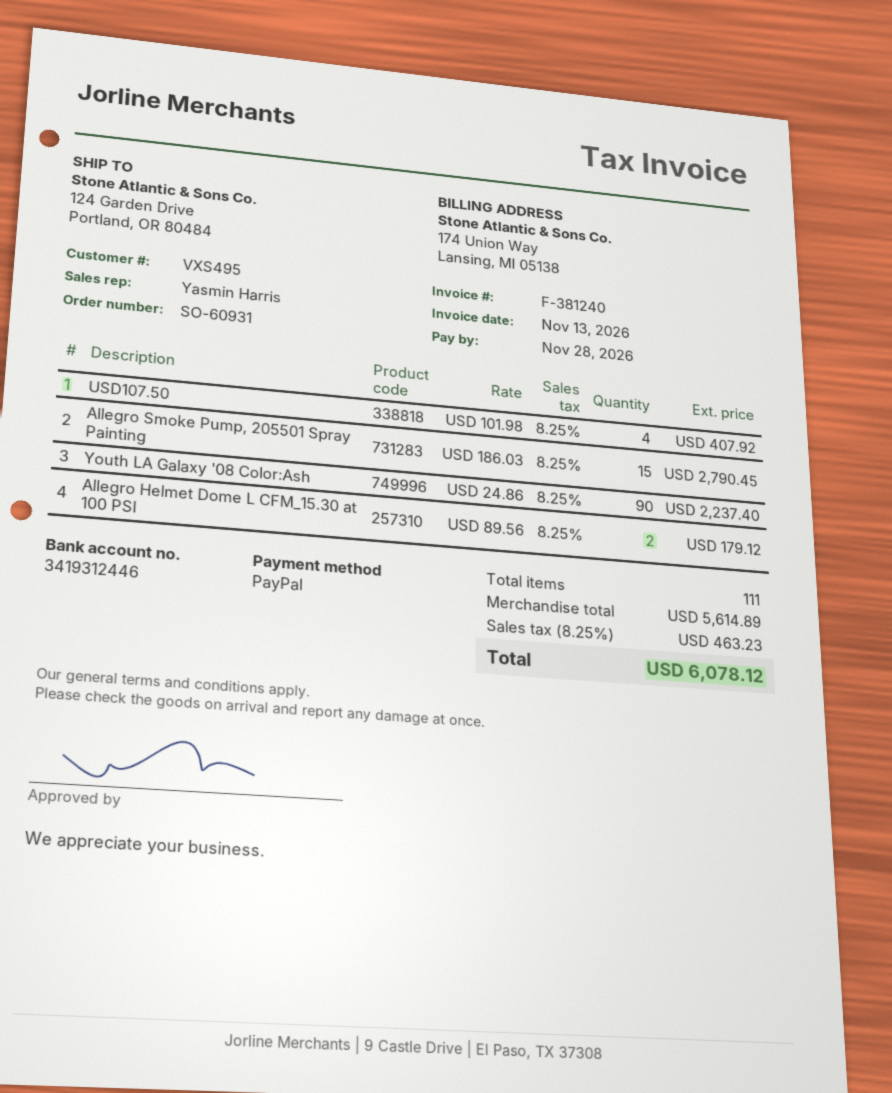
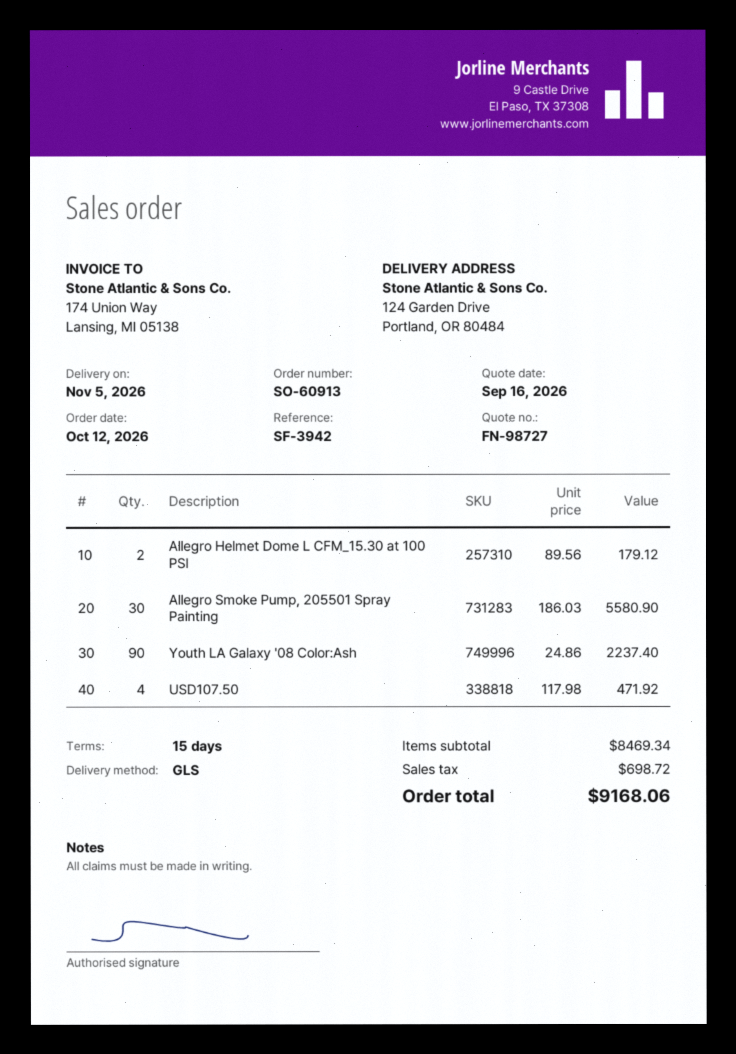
order number: SO-60931 -> SO-60913
USD107.50: 4 x 101.98 = 407.92 -> 4 x 117.98 = 471.92
Allegro Smoke Pump, 205501 Spray Painting: 15 x 186.03 = 2790.45 -> 30 x 186.03 = 5580.90
subtotal: 5614.89 -> 8469.34
tax: 463.23 -> 698.72
total: 6078.12 -> 9168.06

